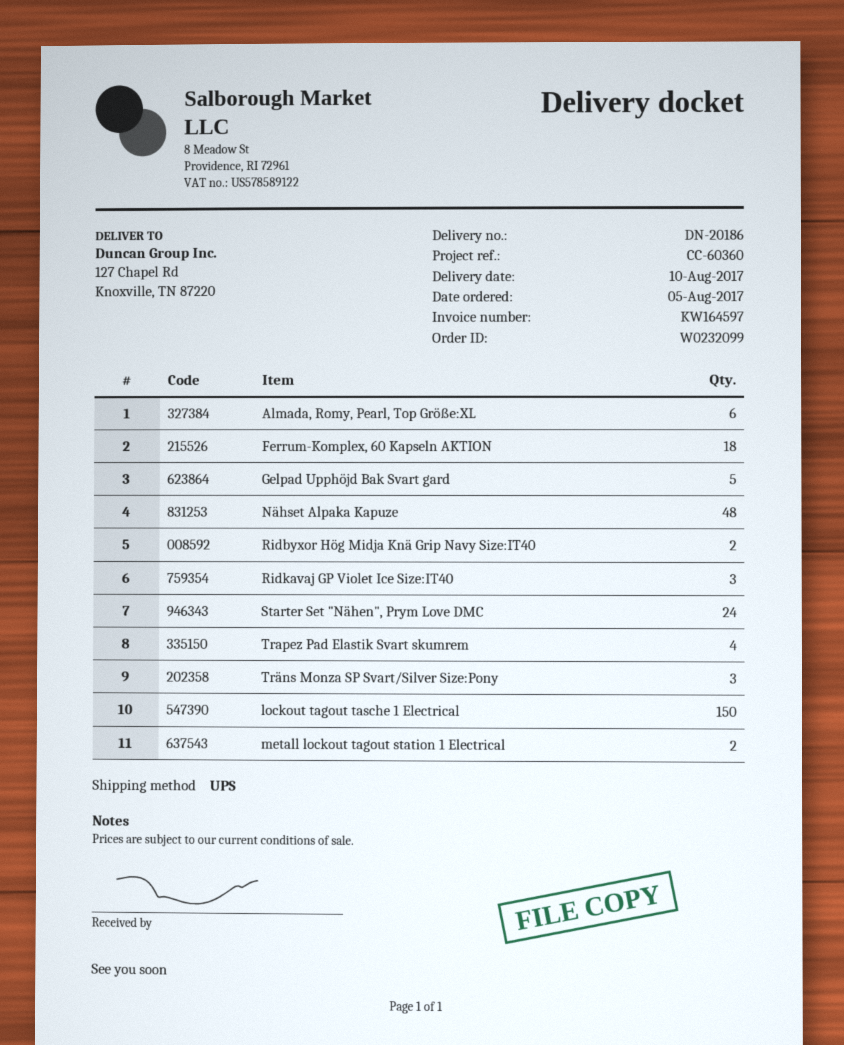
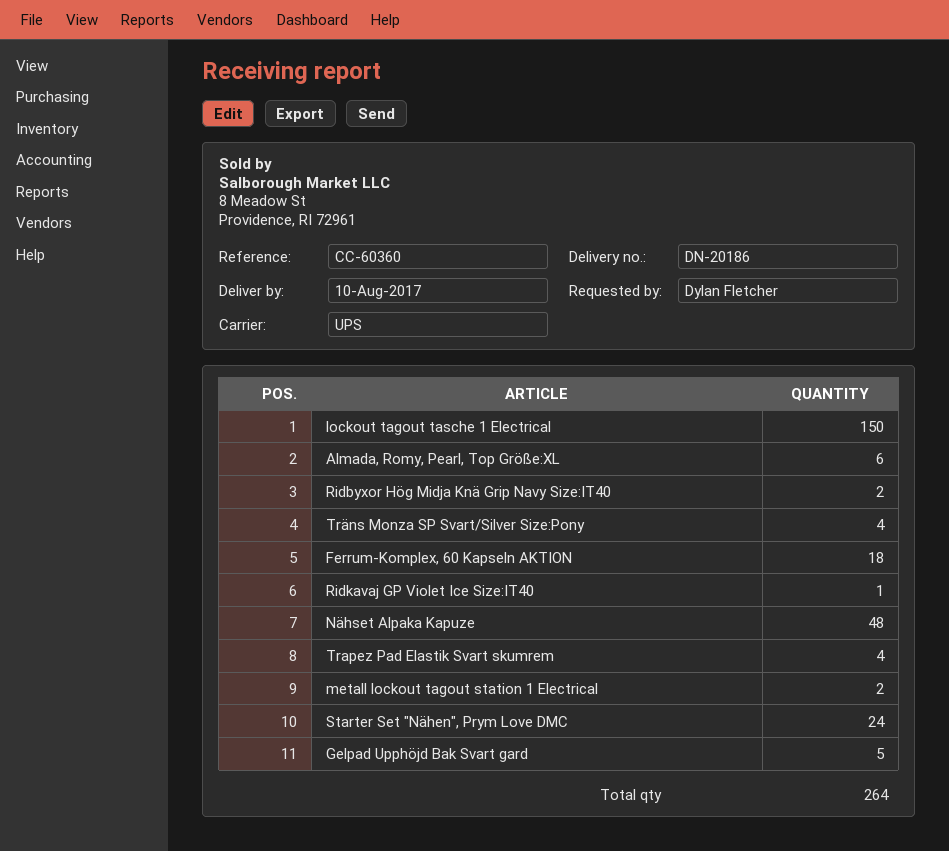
Ridkavaj GP Violet Ice Size:IT40: 3 -> 1
Träns Monza SP Svart/Silver Size:Pony: 3 -> 4

